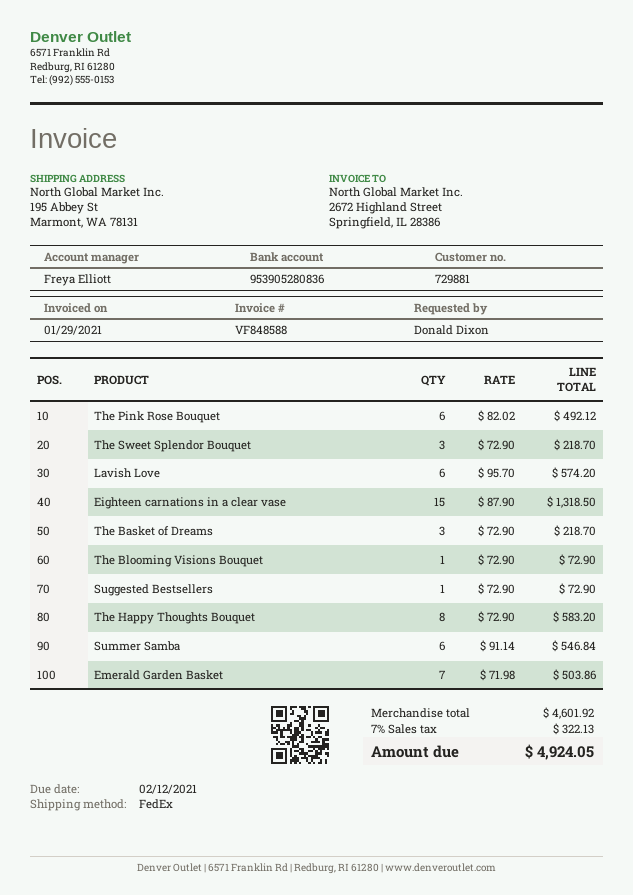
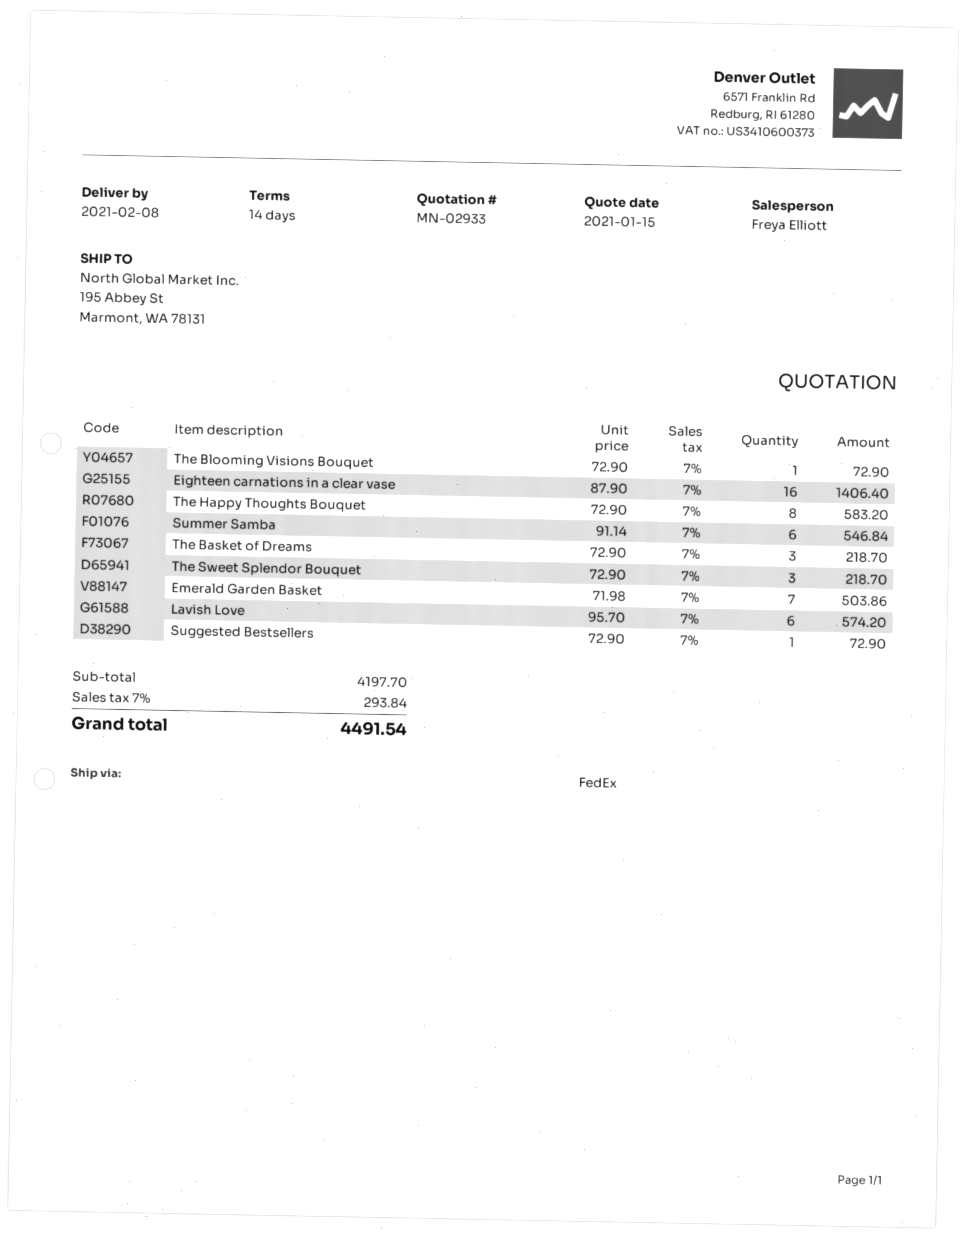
The Pink Rose Bouquet: 6 x 82.02 = 492.12 -> none
Eighteen carnations in a clear vase: 15 x 87.90 = 1318.50 -> 16 x 87.90 = 1406.40
subtotal: 4601.92 -> 4197.70
tax: 7% = 322.13 -> 7% = 293.84
total: 4924.05 -> 4491.54

